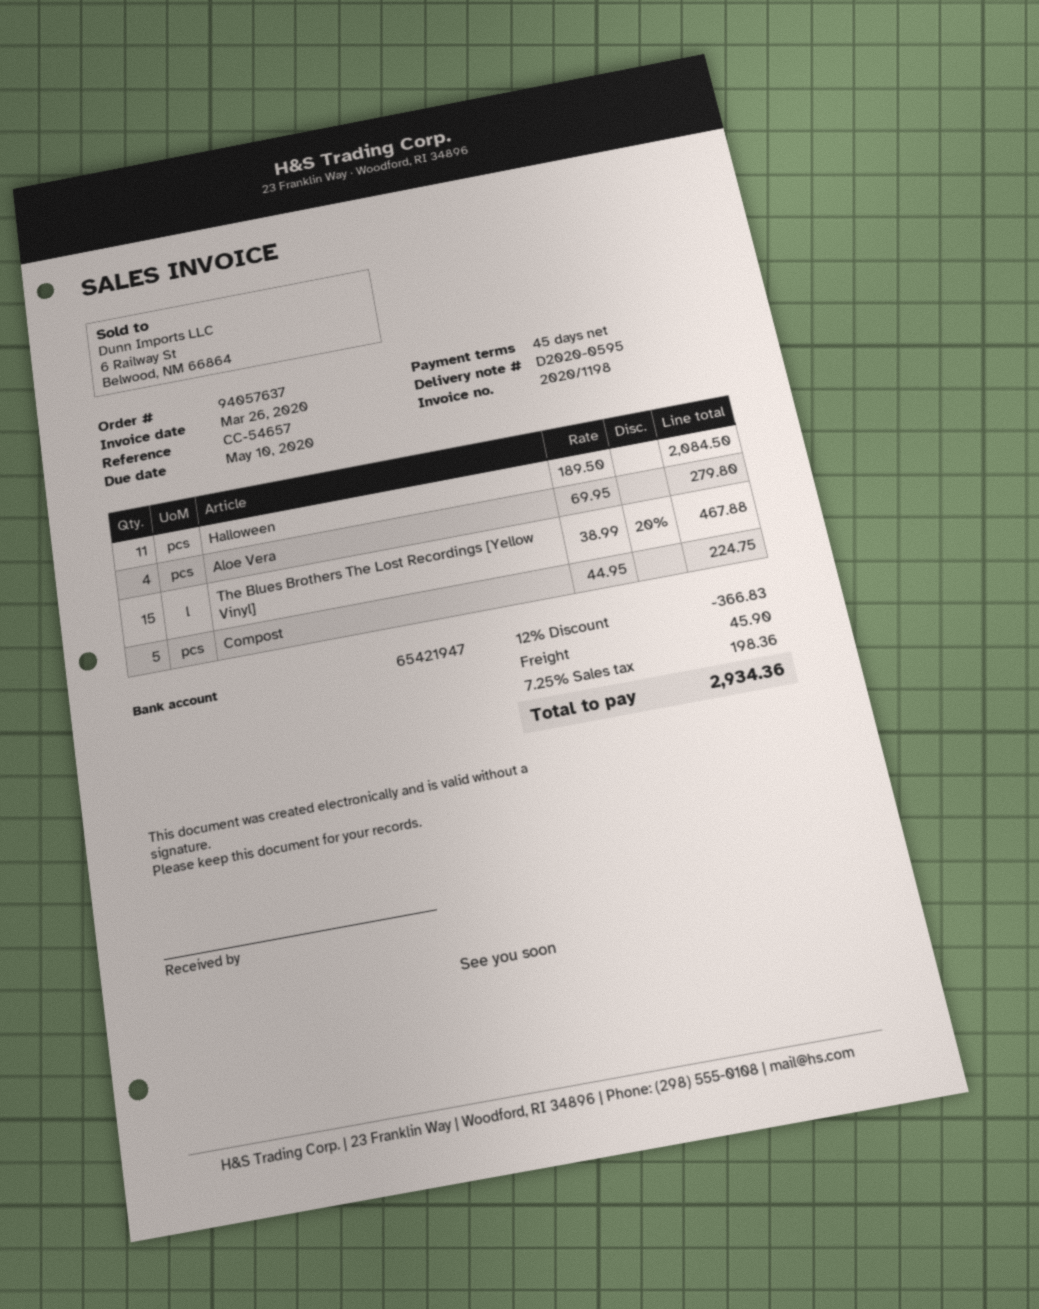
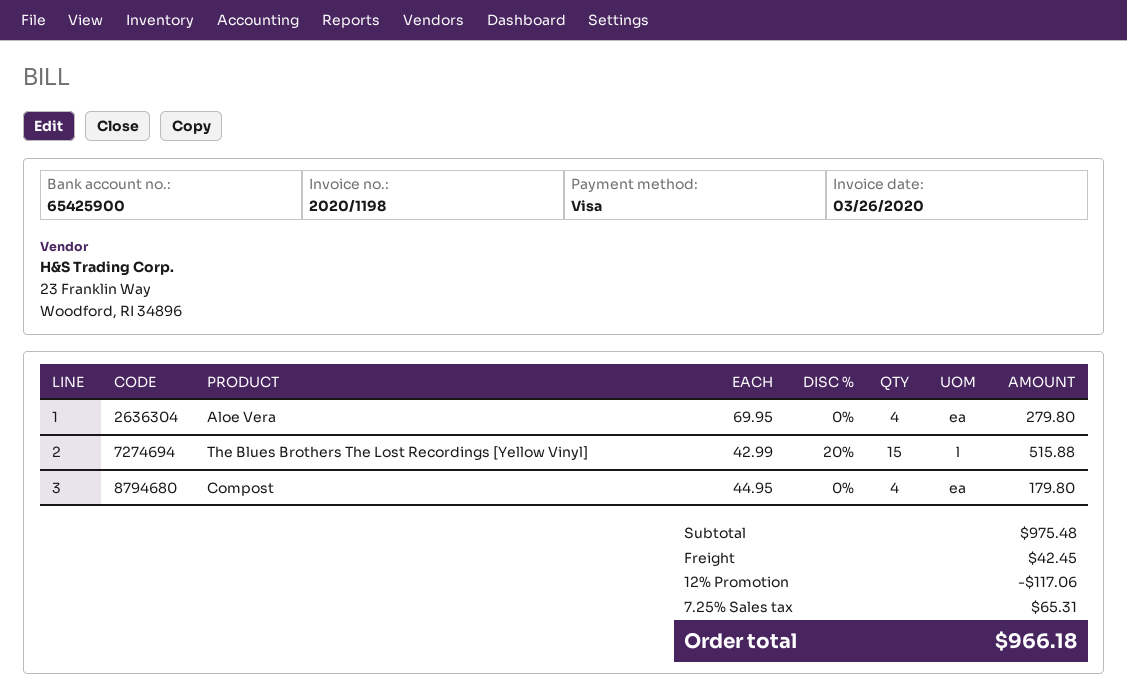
bank account: 65421947 -> 65425900
Halloween: 11 x 189.50 = 2084.50 -> none
The Blues Brothers The Lost Recordings [Yellow Vinyl]: 15 x 38.99 - 20% = 467.88 -> 15 x 42.99 - 20% = 515.88
Compost: 5 x 44.95 = 224.75 -> 4 x 44.95 = 179.80
discount: 12% = 366.83 -> 12% = 117.06
shipping: 45.90 -> 42.45
tax: 7.25% = 198.36 -> 7.25% = 65.31
total: 2934.36 -> 966.18

